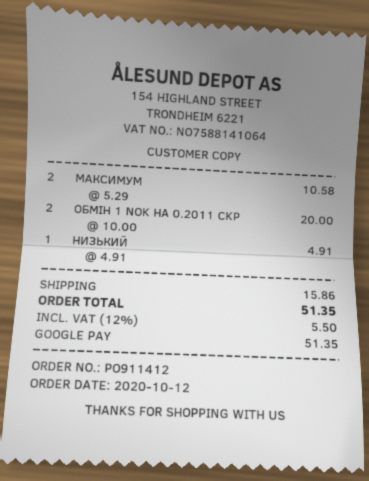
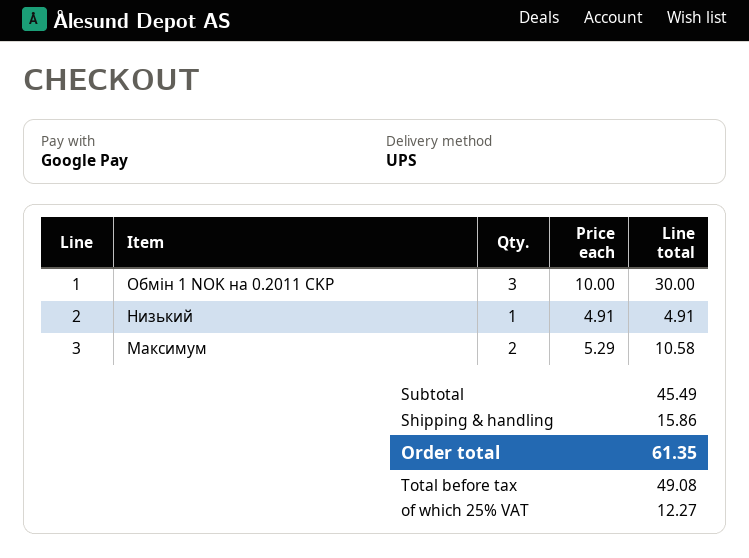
ОБМІН 1 NOK НА 0.2011 CKP: 2 x 10.00 = 20.00 -> 3 x 10.00 = 30.00
tax: 12% = 5.50 -> 25% = 12.27
total: 51.35 -> 61.35

